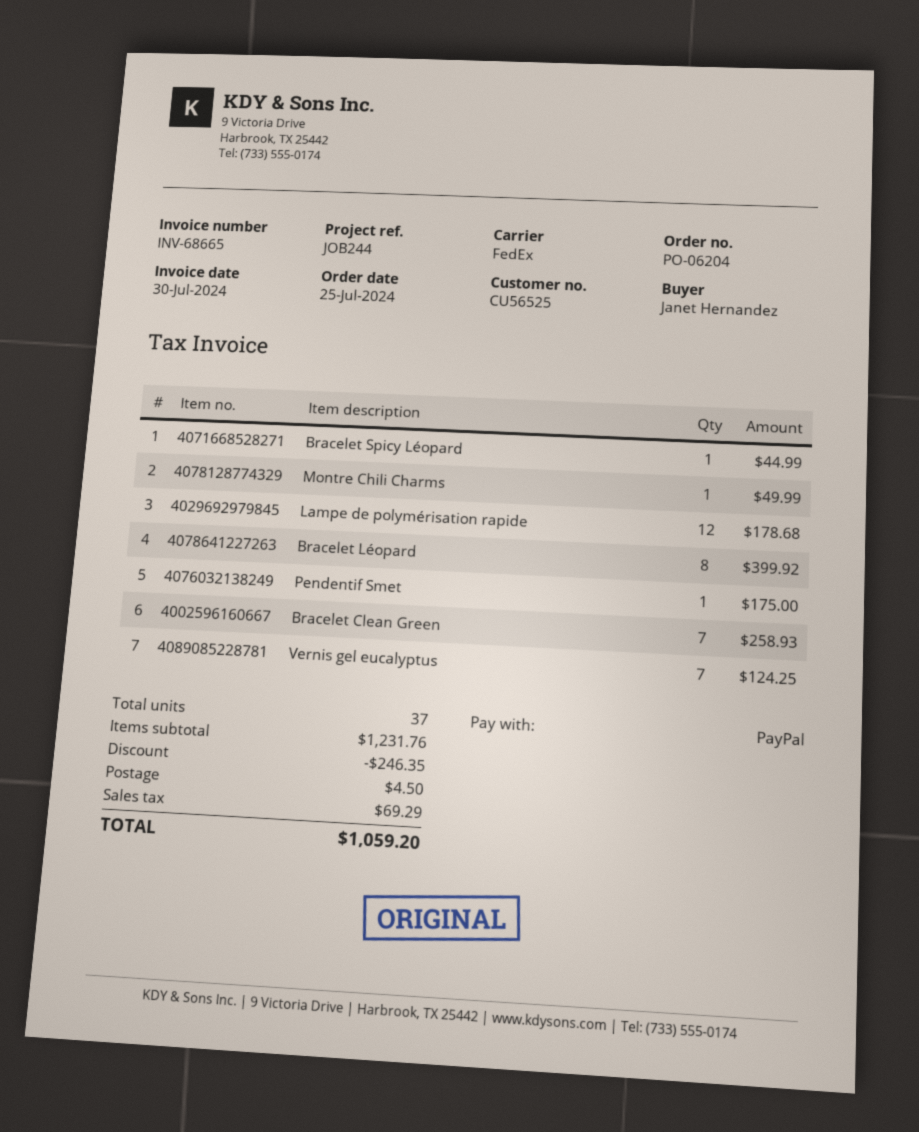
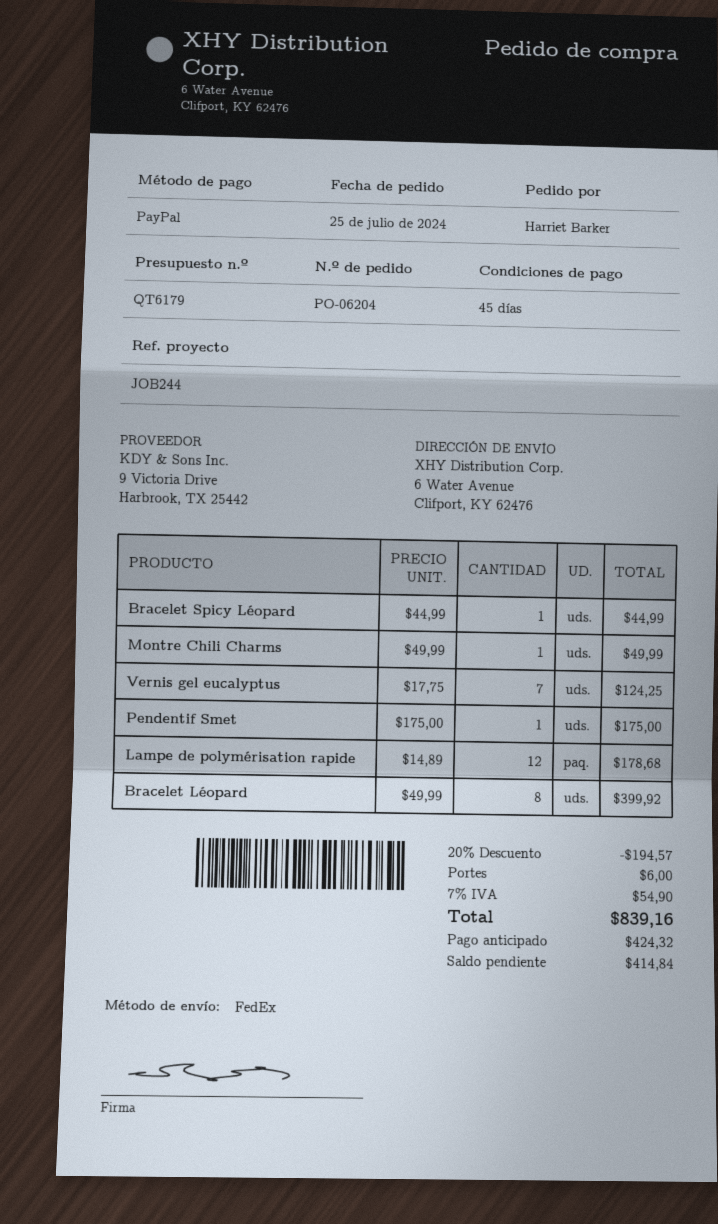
ordered by: Janet Hernandez -> Harriet Barker
Bracelet Clean Green: 7 for 258.93 -> none
discount: 246.35 -> 194.57
shipping: 4.50 -> 6.00
tax: 69.29 -> 54.90
total: 1059.20 -> 839.16

